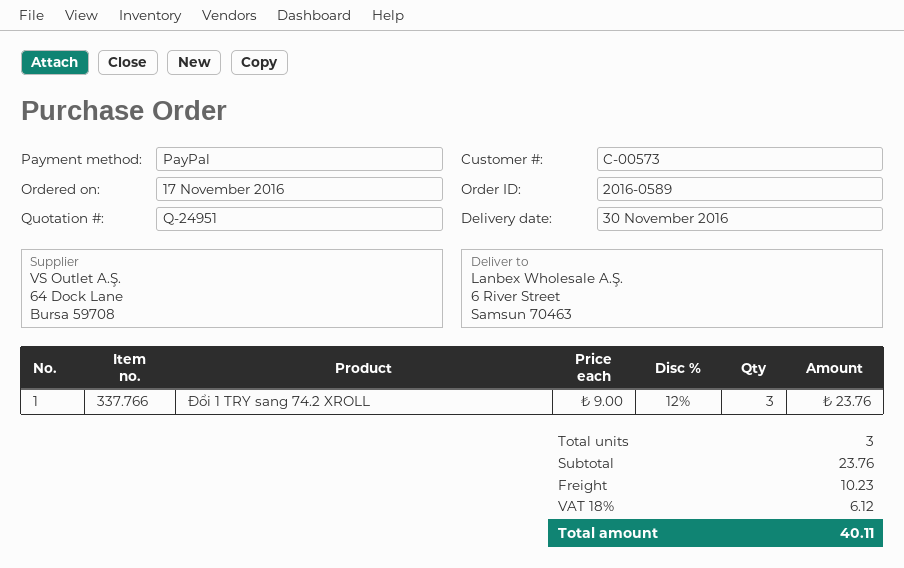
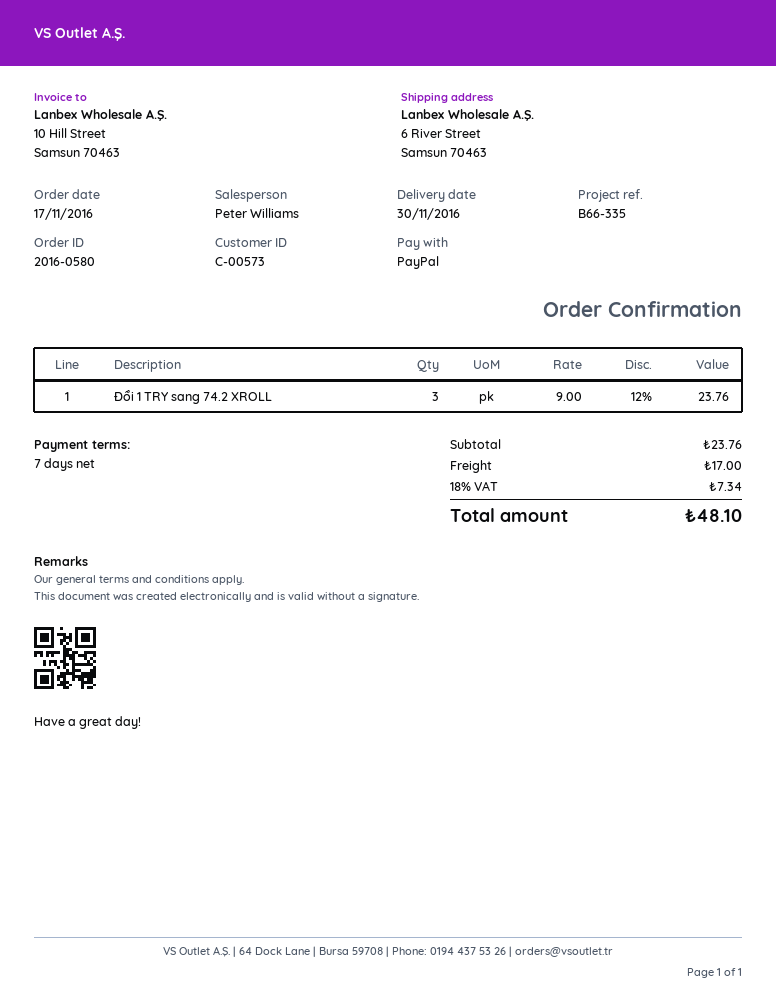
order number: 2016-0589 -> 2016-0580
shipping: 10.23 -> 17.00
tax: 18% = 6.12 -> 18% = 7.34
total: 40.11 -> 48.10

